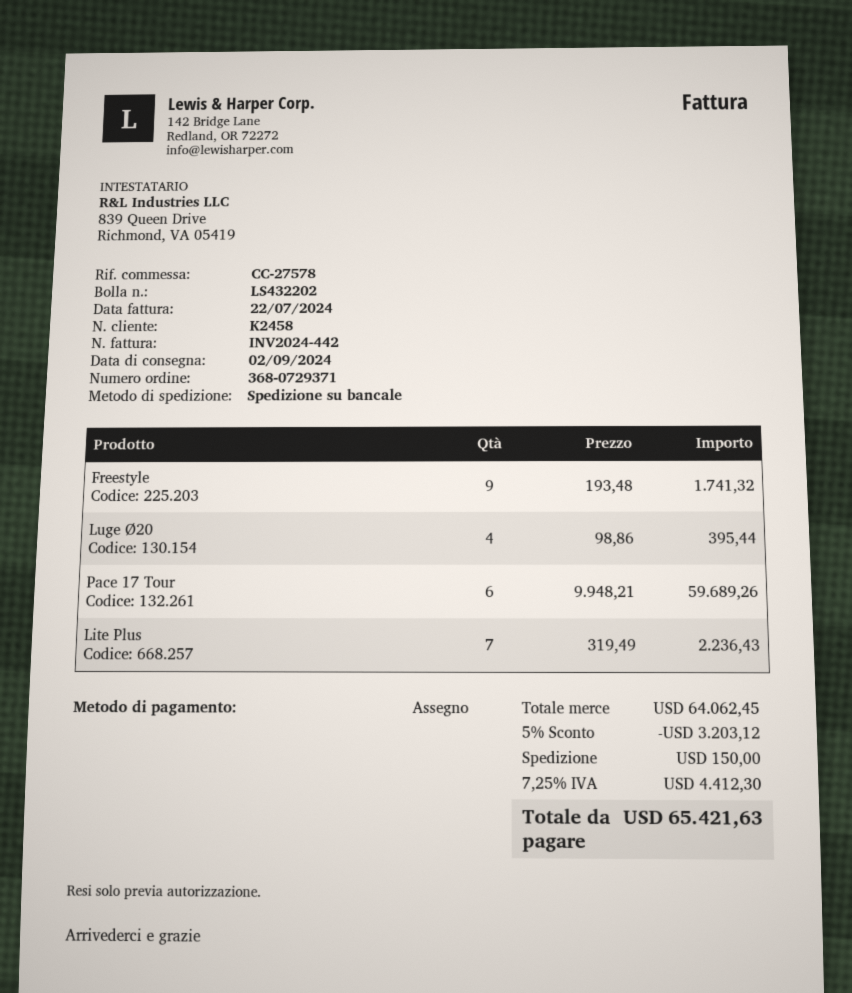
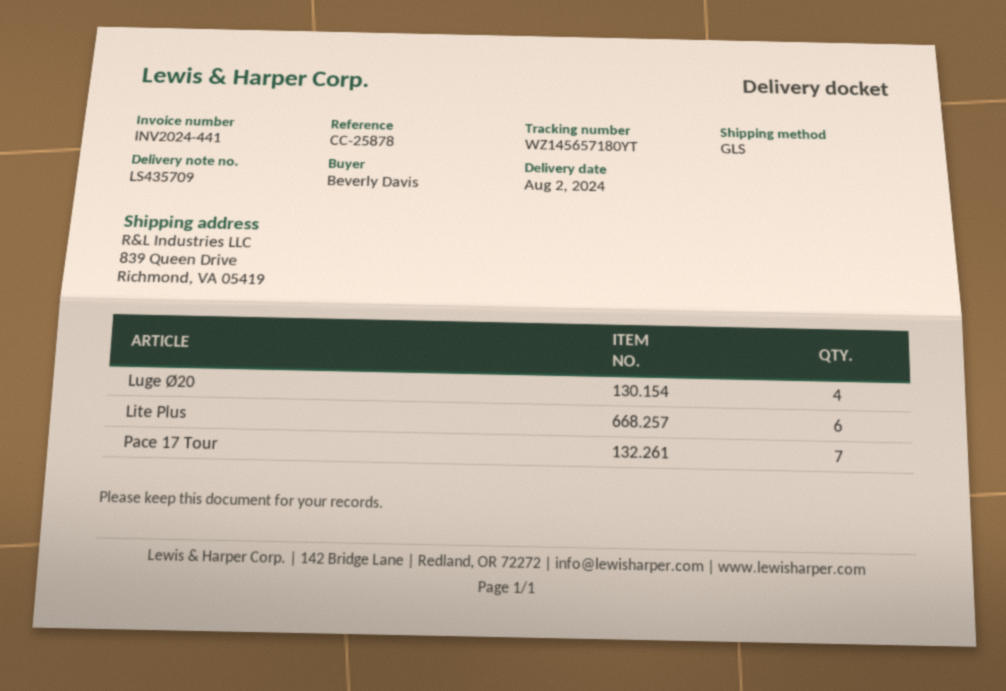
delivery note number: LS432202 -> LS435709
delivery date: 2024-09-02 -> 2024-08-02
invoice number: INV2024-442 -> INV2024-441
reference: CC-27578 -> CC-25878
shipping method: pallet freight -> GLS
Freestyle: 9 -> none
Pace 17 Tour: 6 -> 7
Lite Plus: 7 -> 6

